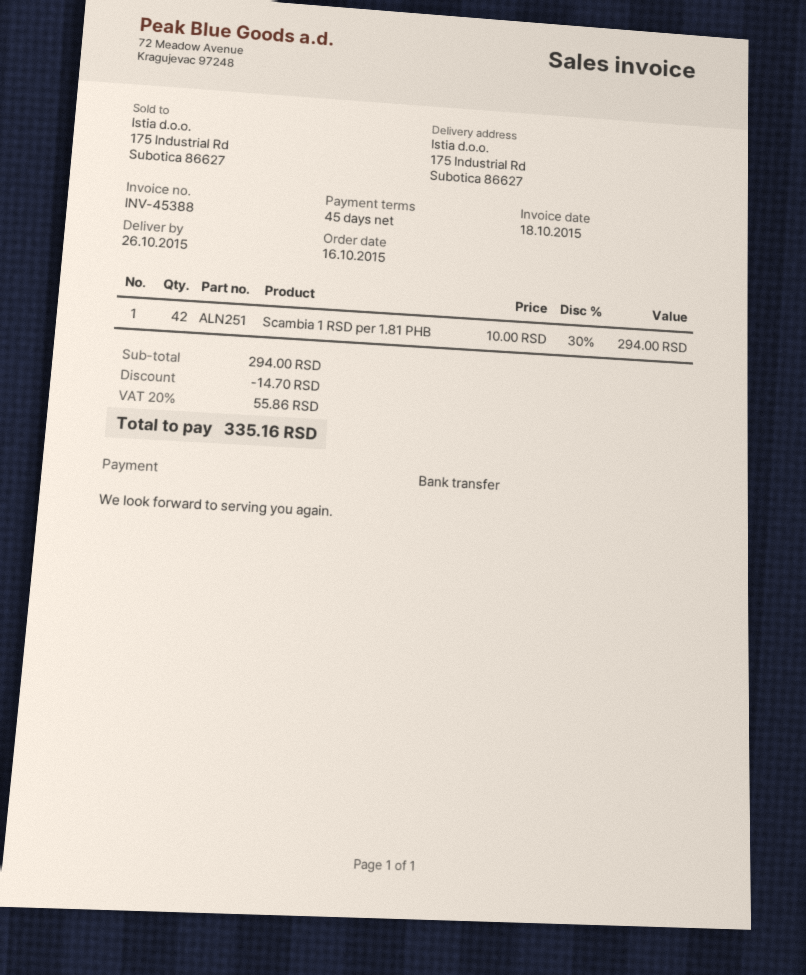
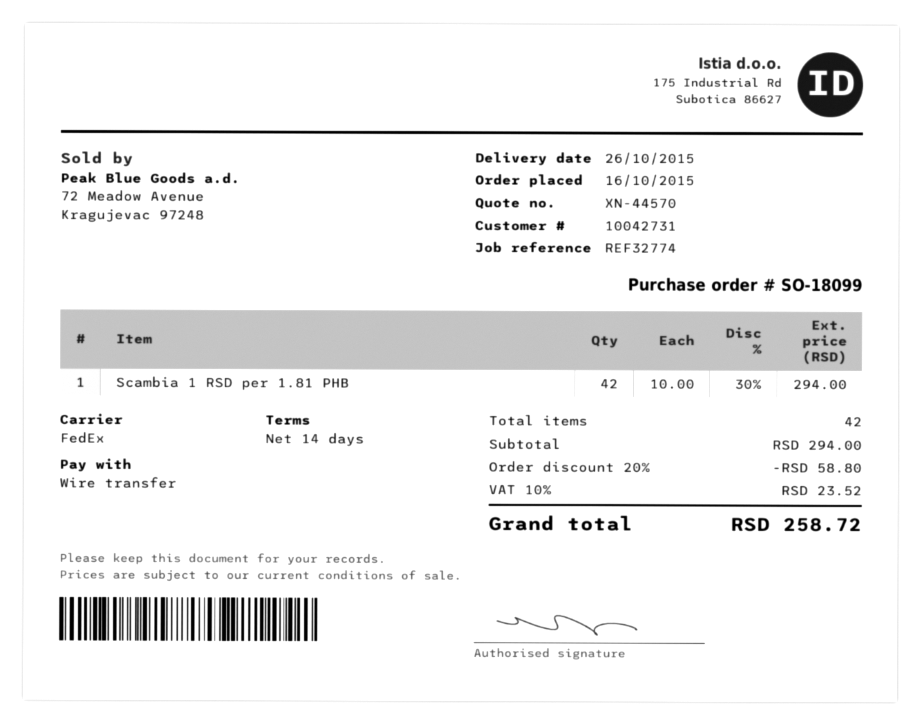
payment terms: 45 days -> 14 days
discount: 14.70 -> 58.80
tax: 20% = 55.86 -> 10% = 23.52
total: 335.16 -> 258.72

